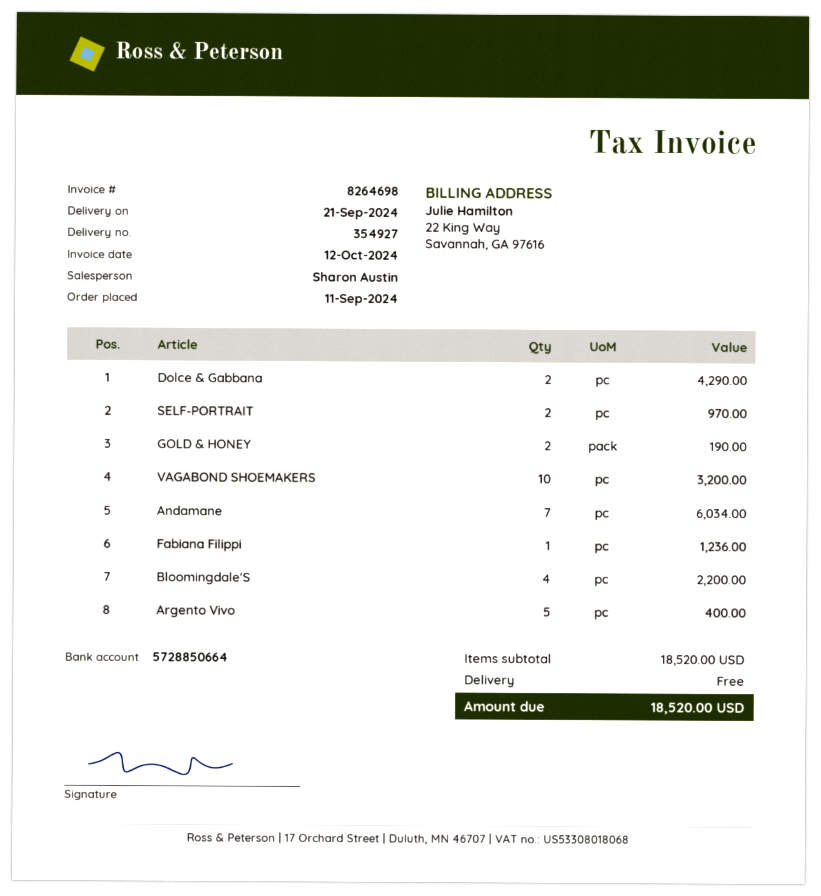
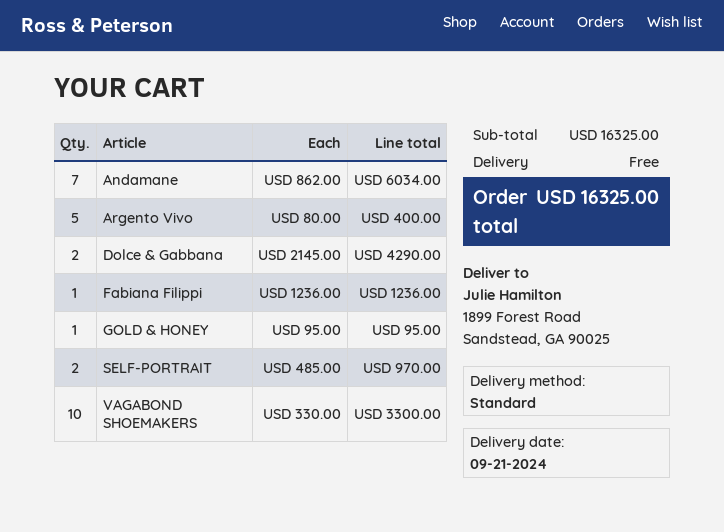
GOLD & HONEY: 2 for 190.00 -> 1 for 95.00
VAGABOND SHOEMAKERS: 10 for 3200.00 -> 10 for 3300.00
Bloomingdale'S: 4 for 2200.00 -> none
subtotal: 18520.00 -> 16325.00
total: 18520.00 -> 16325.00

